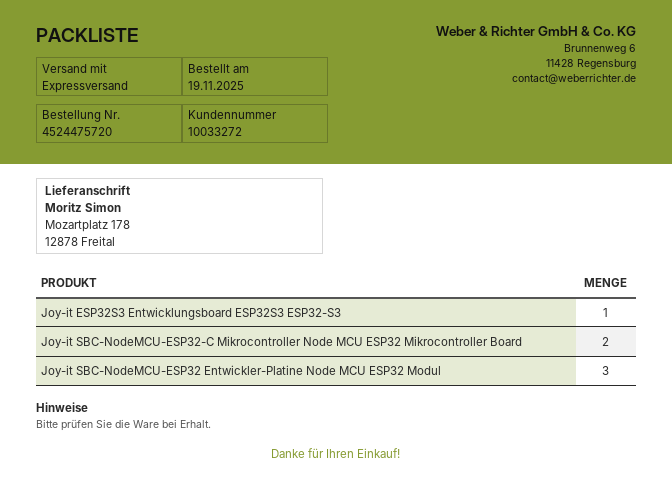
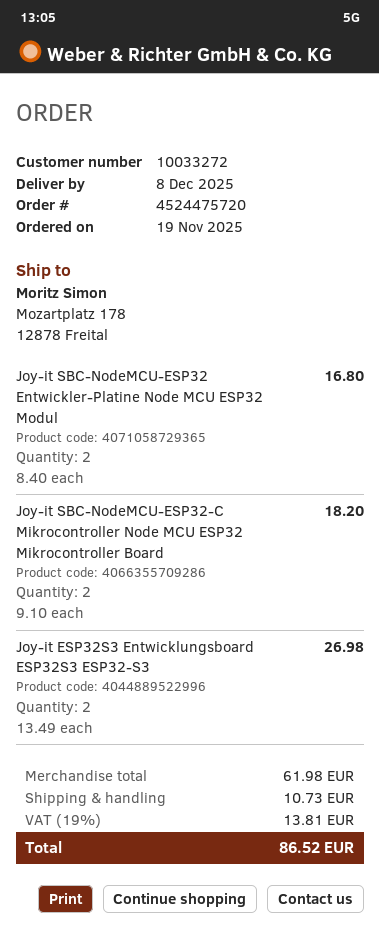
Joy-it ESP32S3 Entwicklungsboard ESP32S3 ESP32-S3: 1 -> 2
Joy-it SBC-NodeMCU-ESP32 Entwickler-Platine Node MCU ESP32 Modul: 3 -> 2

